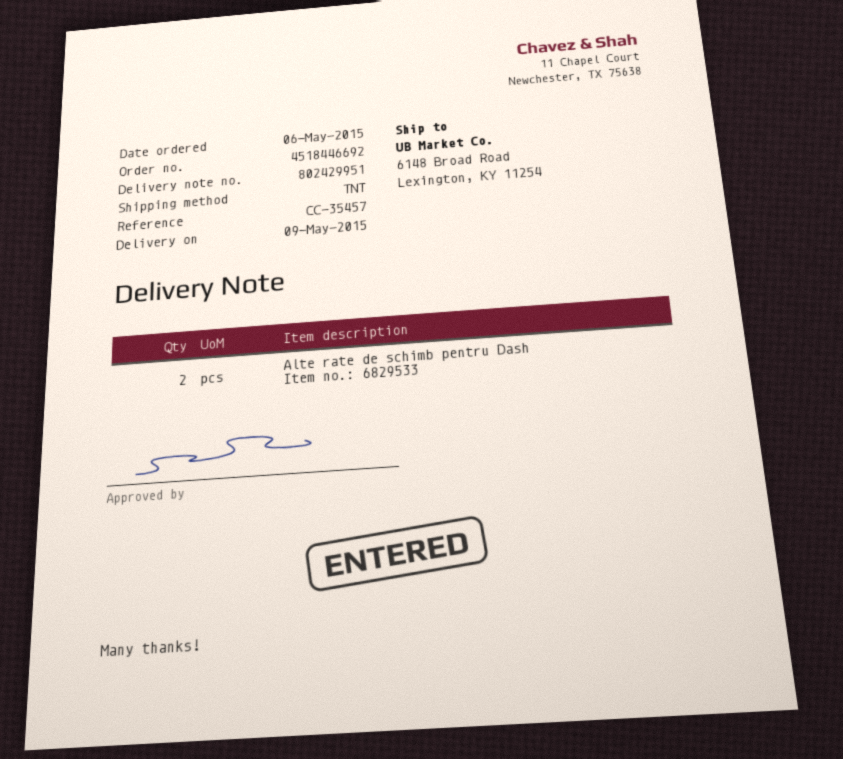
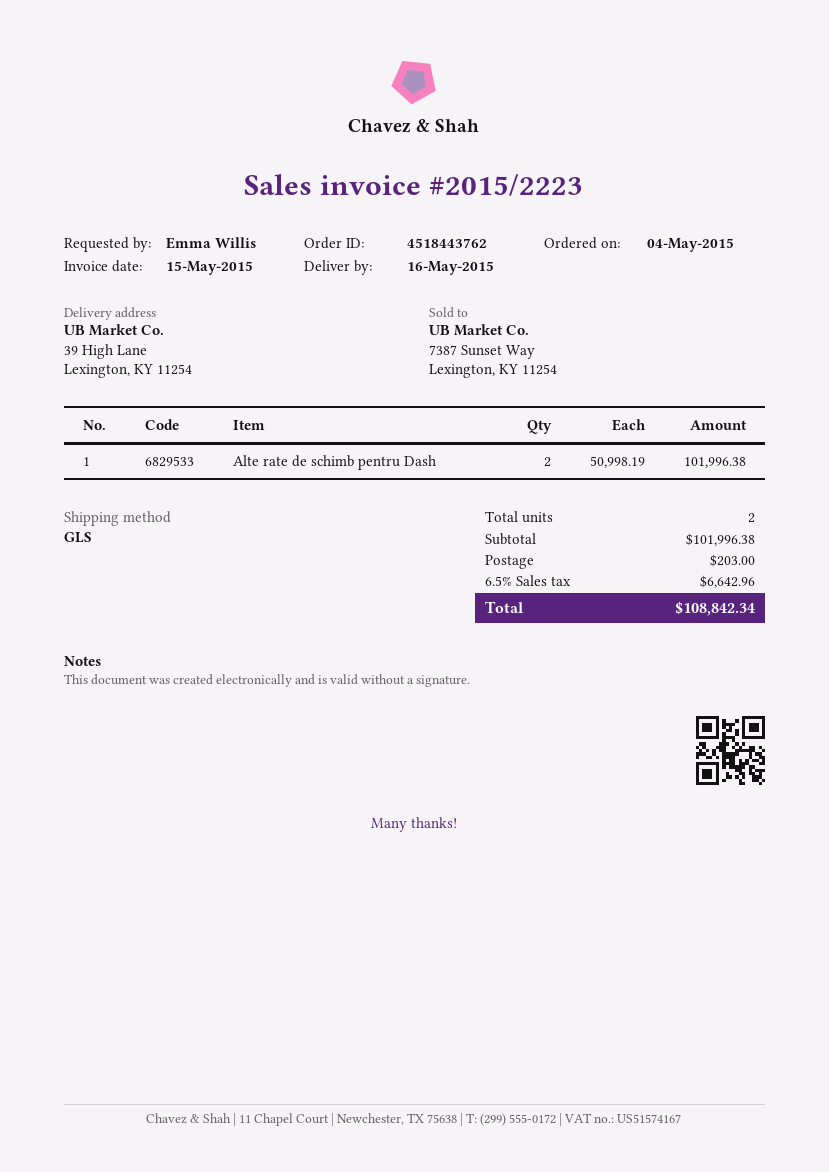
order number: 4518446692 -> 4518443762
order date: 2015-05-06 -> 2015-05-04
delivery date: 2015-05-09 -> 2015-05-16
shipping method: TNT -> GLS
ship to: 6148 Broad Road, Lexington, KY 11254 -> 39 High Lane, Lexington, KY 11254

